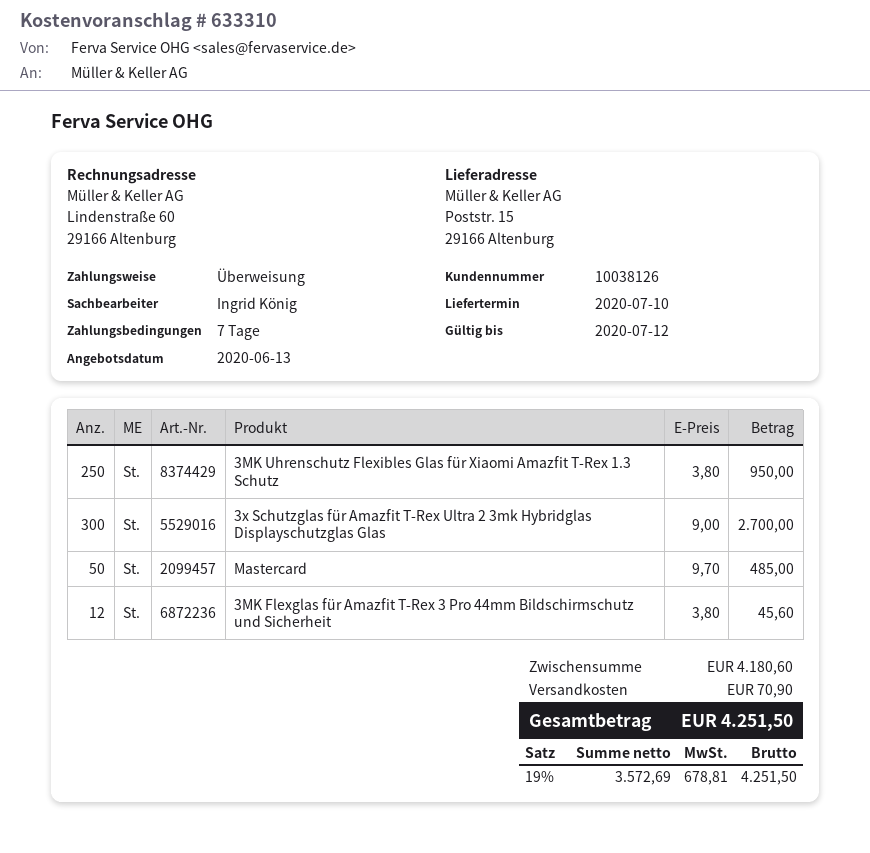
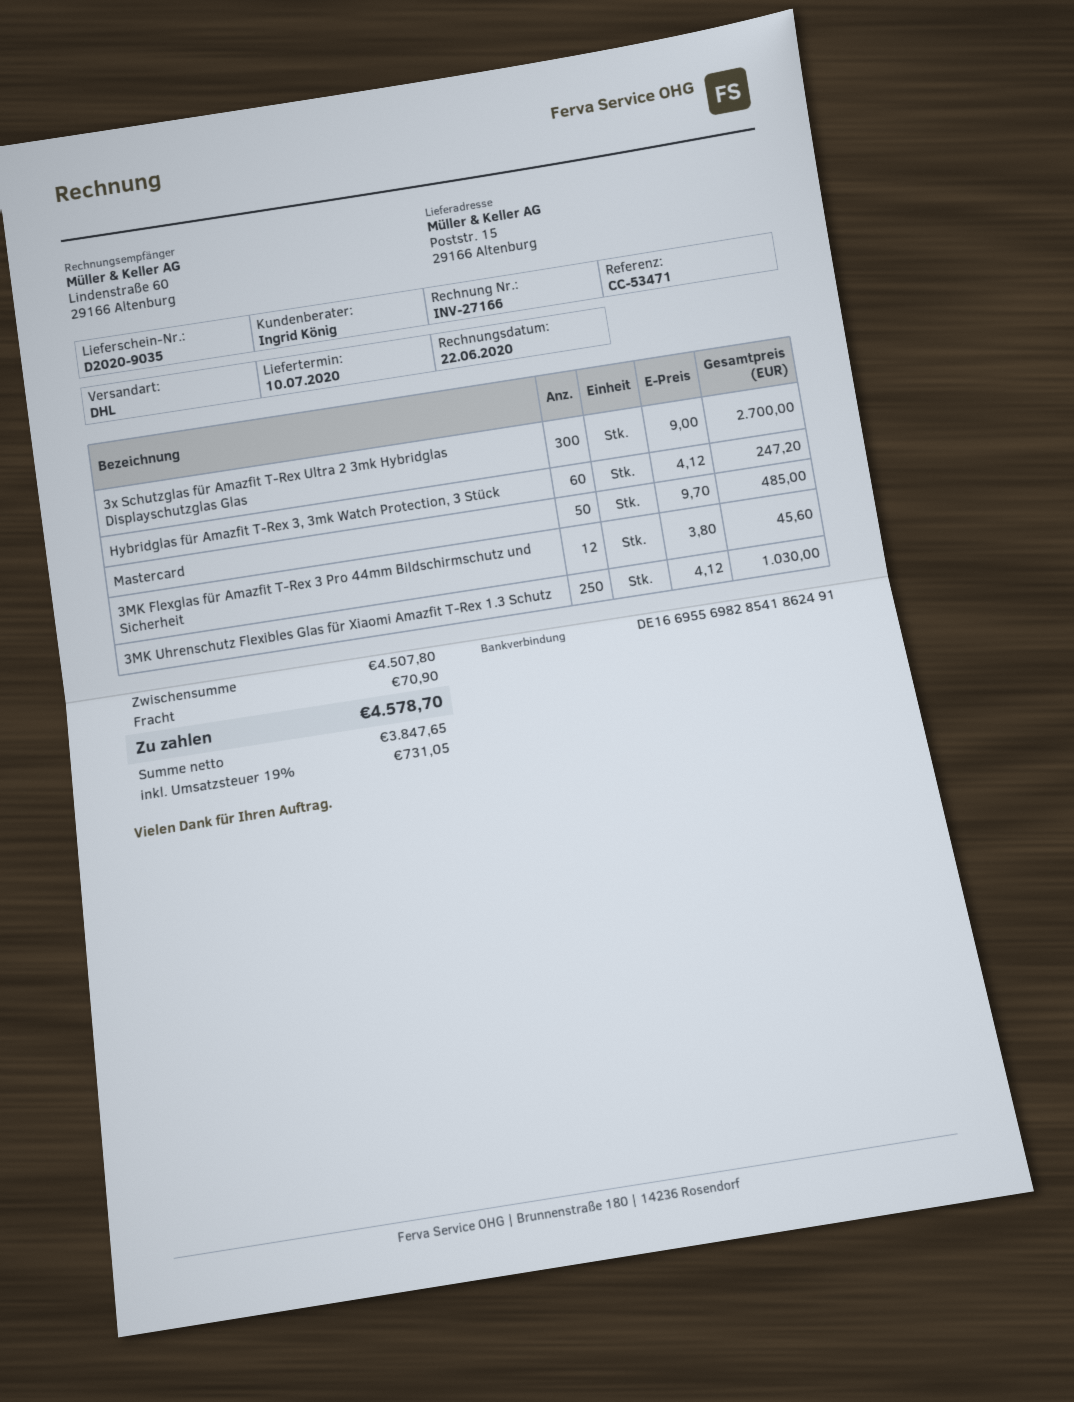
3MK Uhrenschutz Flexibles Glas für Xiaomi Amazfit T-Rex 1.3 Schutz: 250 x 3.80 = 950.00 -> 250 x 4.12 = 1030.00
Hybridglas für Amazfit T-Rex 3, 3mk Watch Protection, 3 Stück: none -> 60 x 4.12 = 247.20
subtotal: 4180.60 -> 4507.80
net: 3572.69 -> 3847.65
tax: 19% = 678.81 -> 19% = 731.05
total: 4251.50 -> 4578.70

